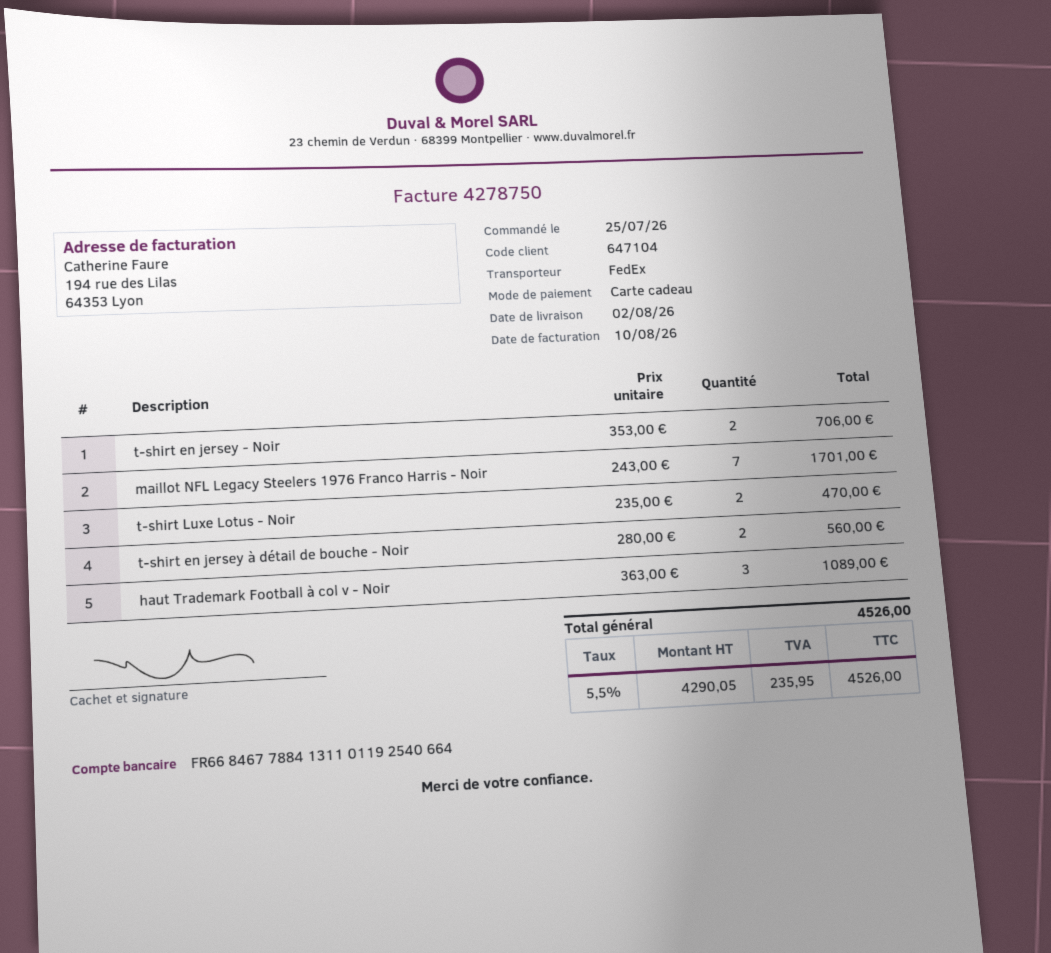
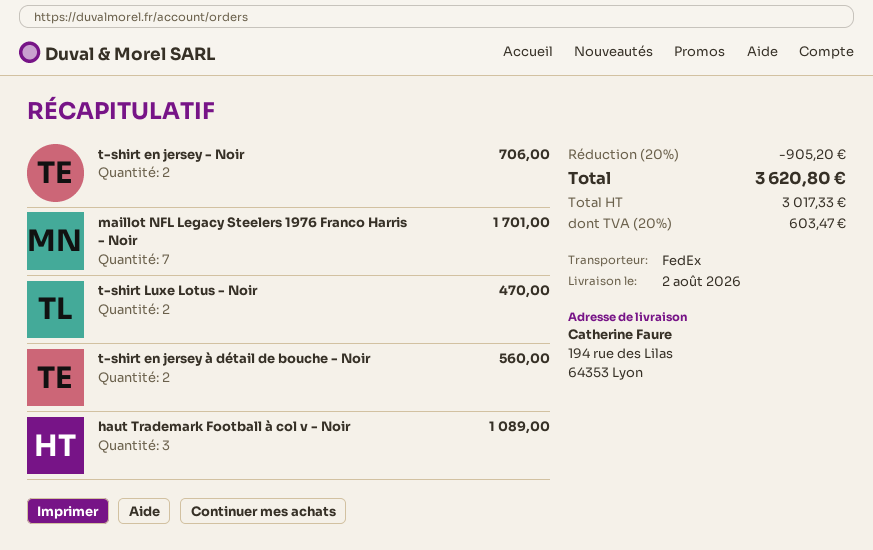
discount: none -> 20% = 905.20
net: 4290.05 -> 3017.33
tax: 5.5% = 235.95 -> 20% = 603.47
total: 4526.00 -> 3620.80

